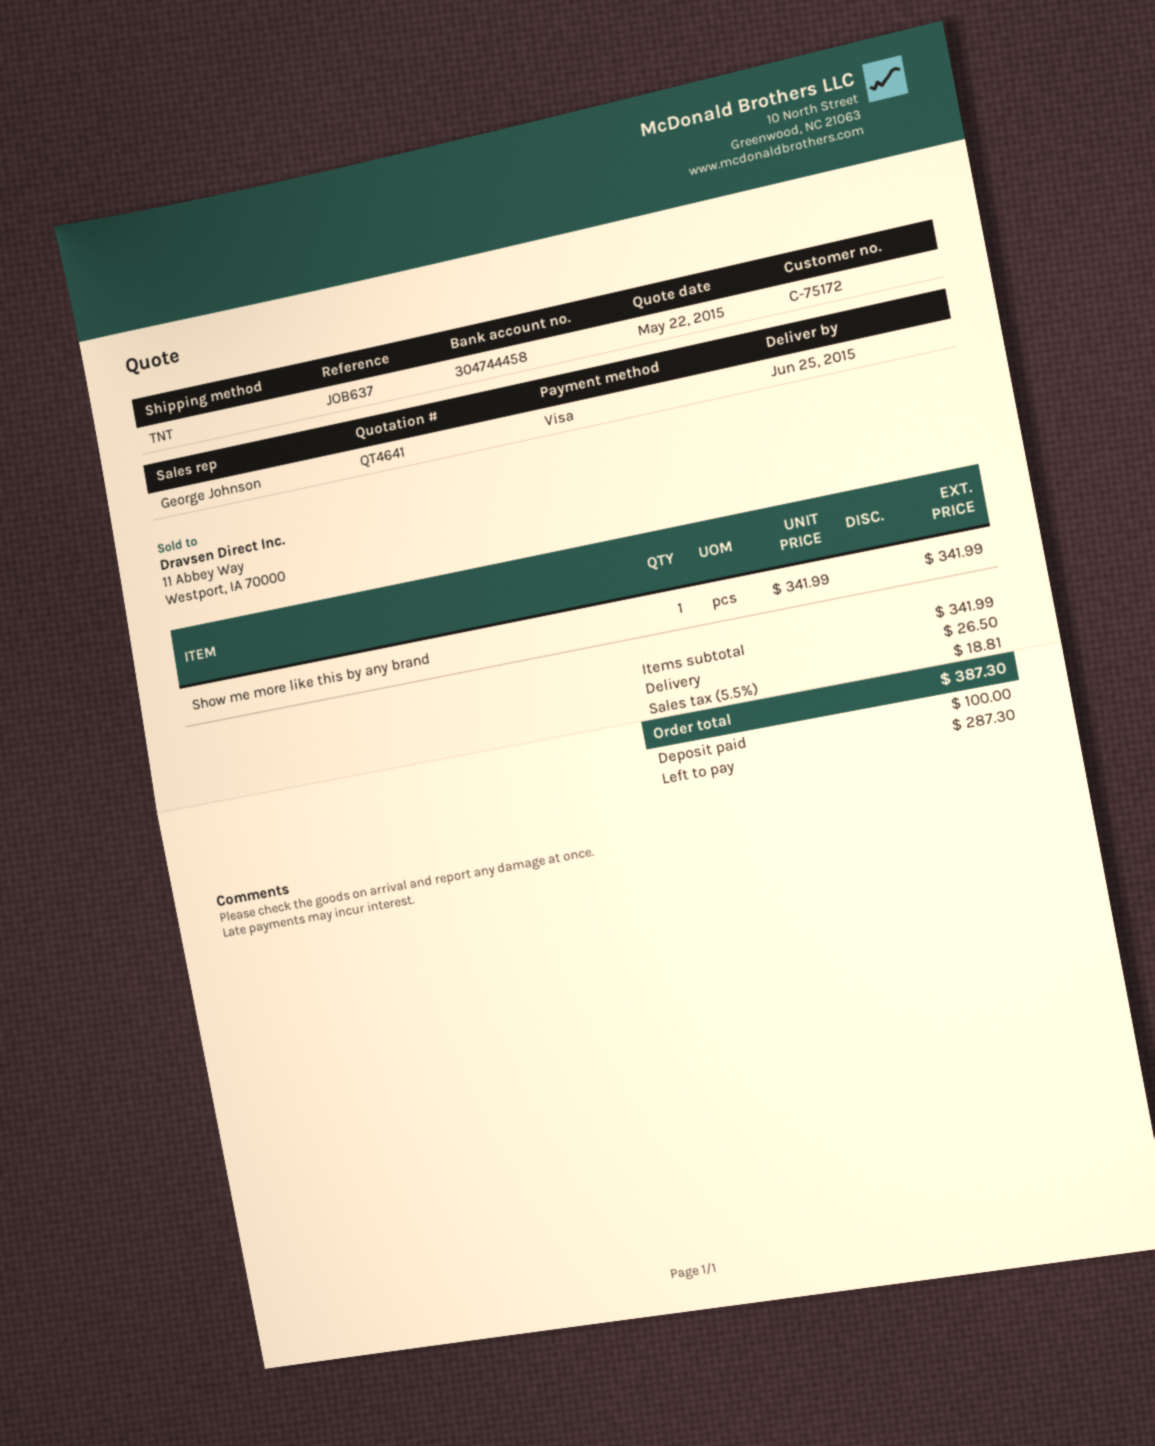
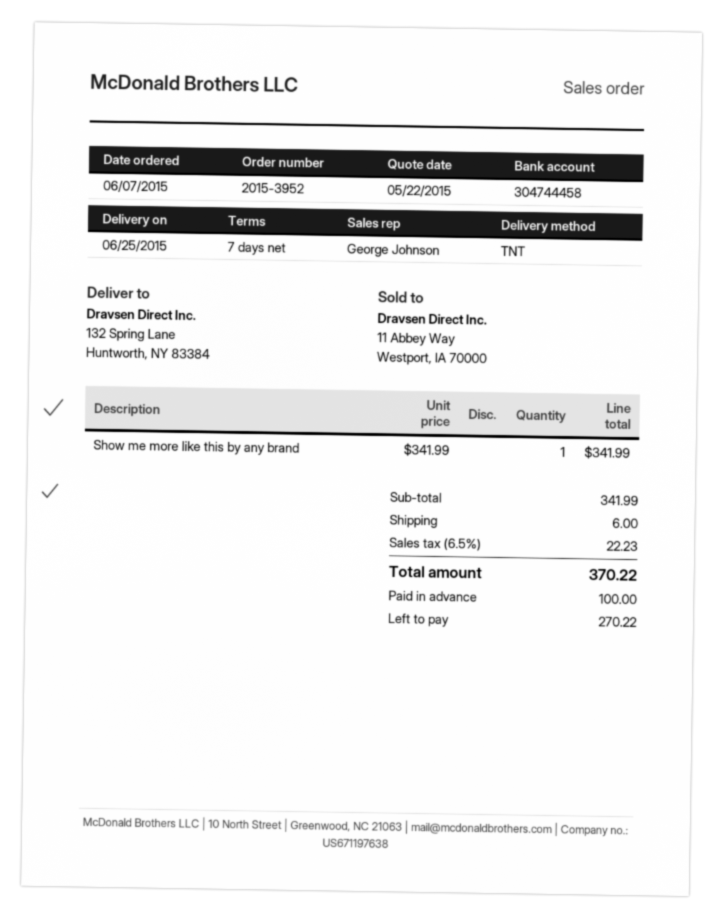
shipping: 26.50 -> 6.00
tax: 5.5% = 18.81 -> 6.5% = 22.23
total: 387.30 -> 370.22
balance: 287.30 -> 270.22

